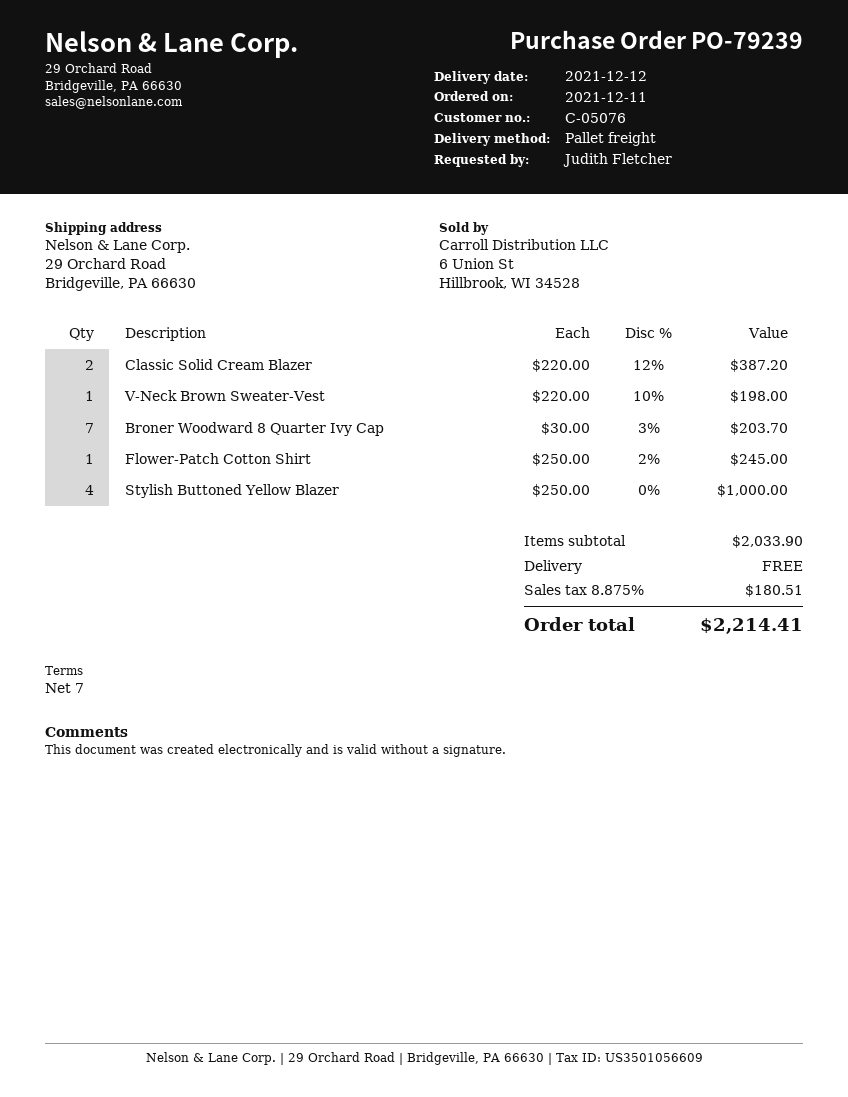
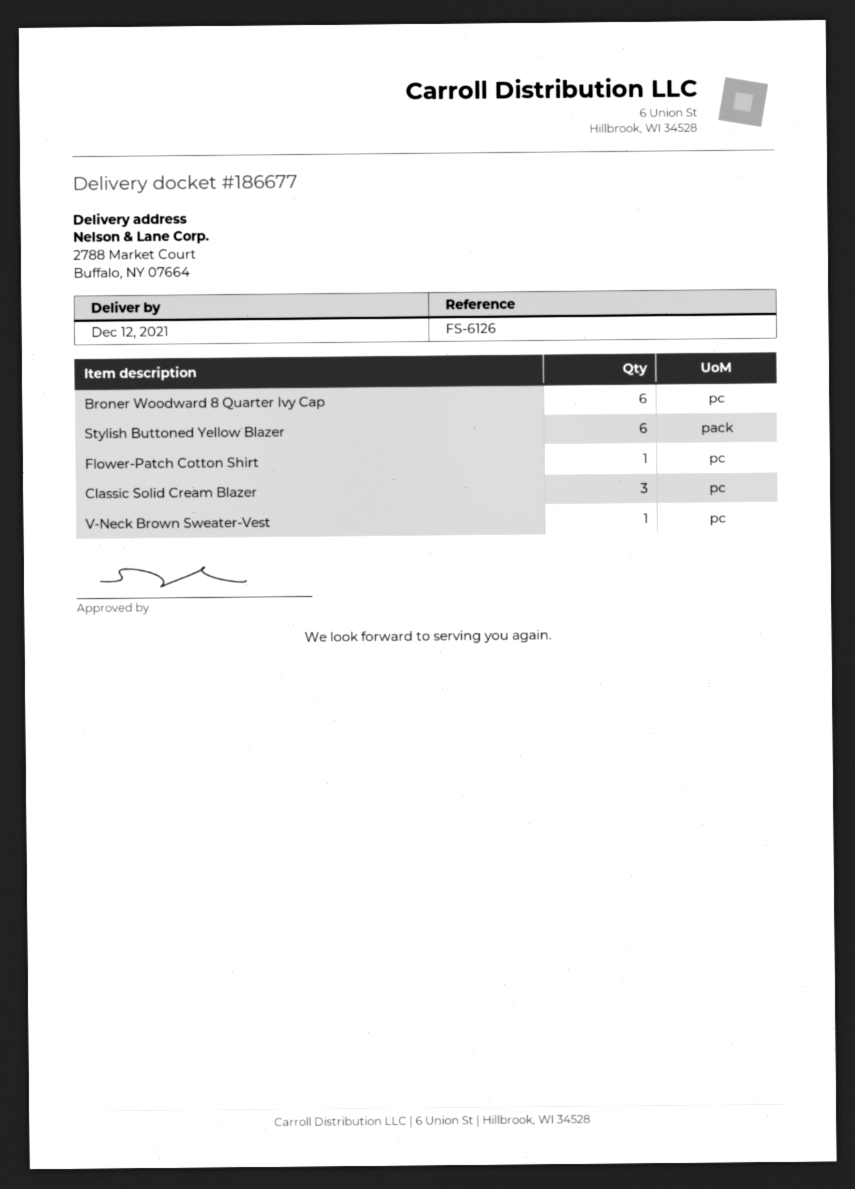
ship to: 29 Orchard Road, Bridgeville, PA 66630 -> 2788 Market Court, Buffalo, NY 07664
Classic Solid Cream Blazer: 2 -> 3
Broner Woodward 8 Quarter Ivy Cap: 7 -> 6
Stylish Buttoned Yellow Blazer: 4 -> 6

